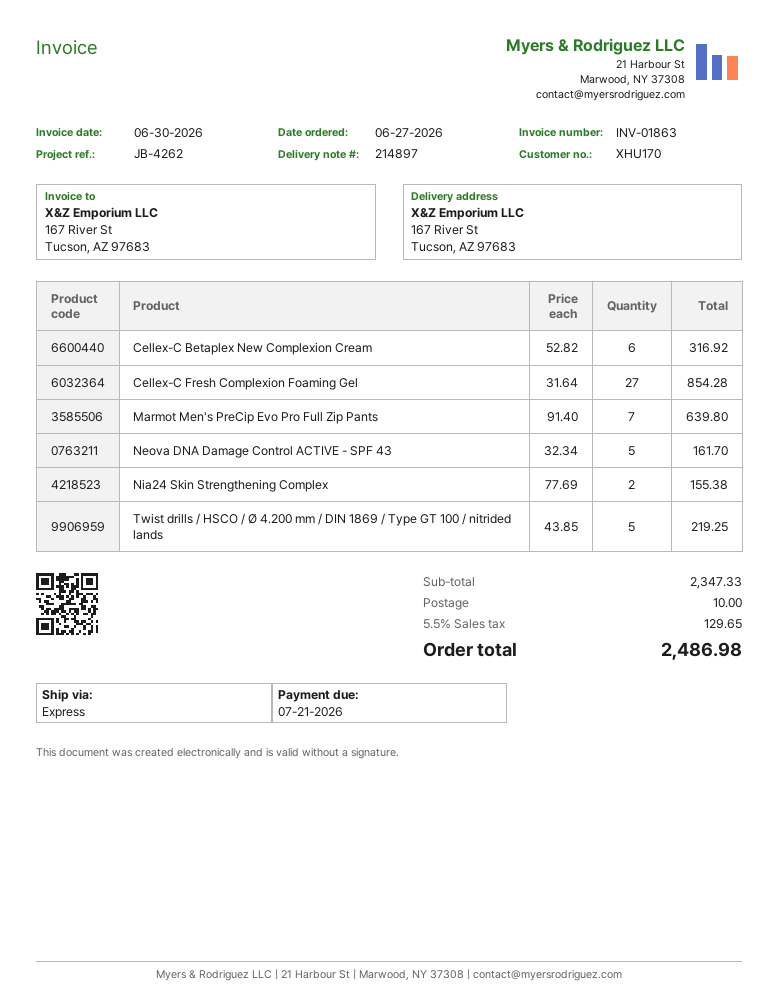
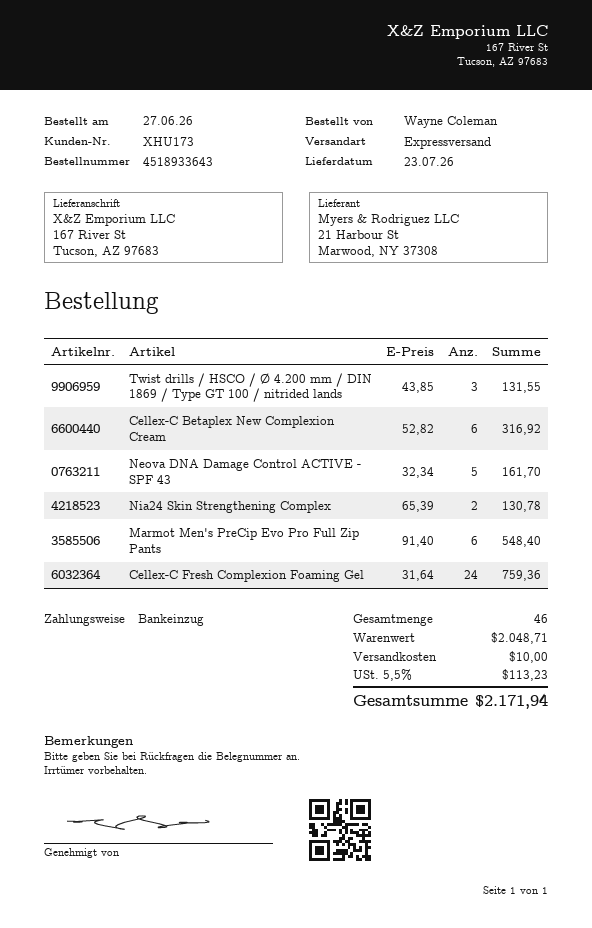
customer number: XHU170 -> XHU173
Cellex-C Fresh Complexion Foaming Gel: 27 x 31.64 = 854.28 -> 24 x 31.64 = 759.36
Marmot Men's PreCip Evo Pro Full Zip Pants: 7 x 91.40 = 639.80 -> 6 x 91.40 = 548.40
Nia24 Skin Strengthening Complex: 2 x 77.69 = 155.38 -> 2 x 65.39 = 130.78
Twist drills / HSCO / Ø 4.200 mm / DIN 1869 / Type GT 100 / nitrided lands: 5 x 43.85 = 219.25 -> 3 x 43.85 = 131.55
subtotal: 2347.33 -> 2048.71
tax: 5.5% = 129.65 -> 5.5% = 113.23
total: 2486.98 -> 2171.94

